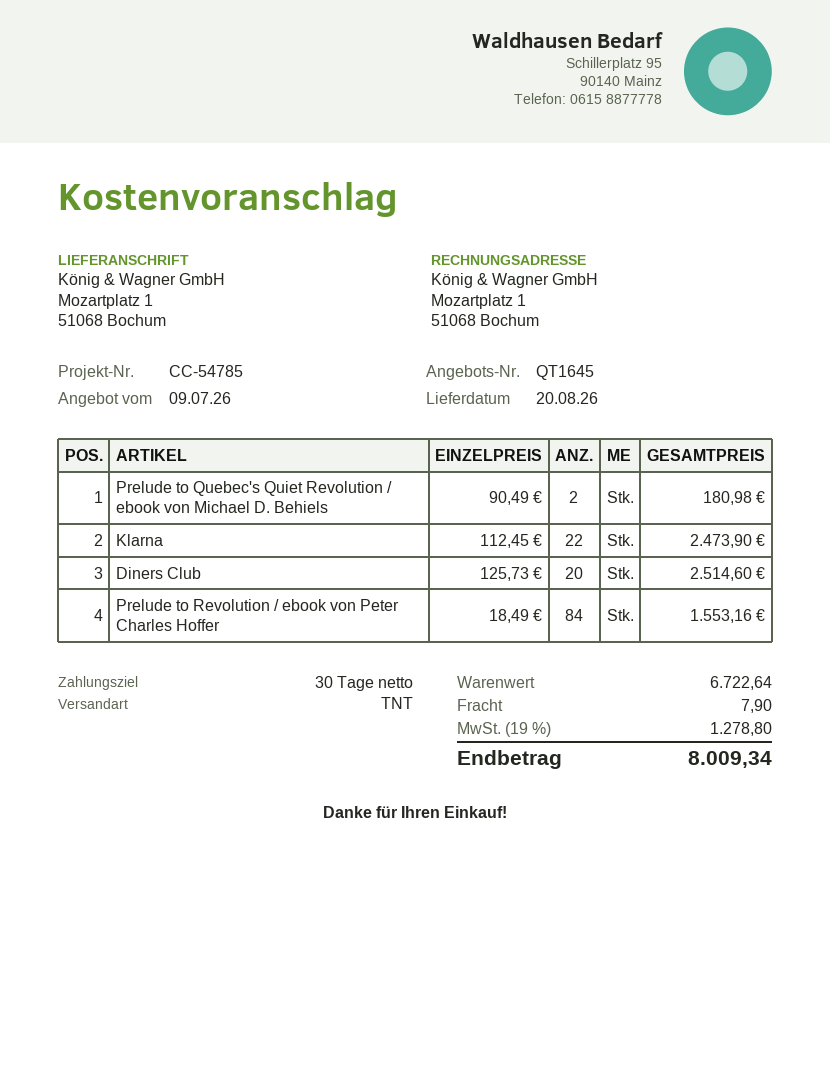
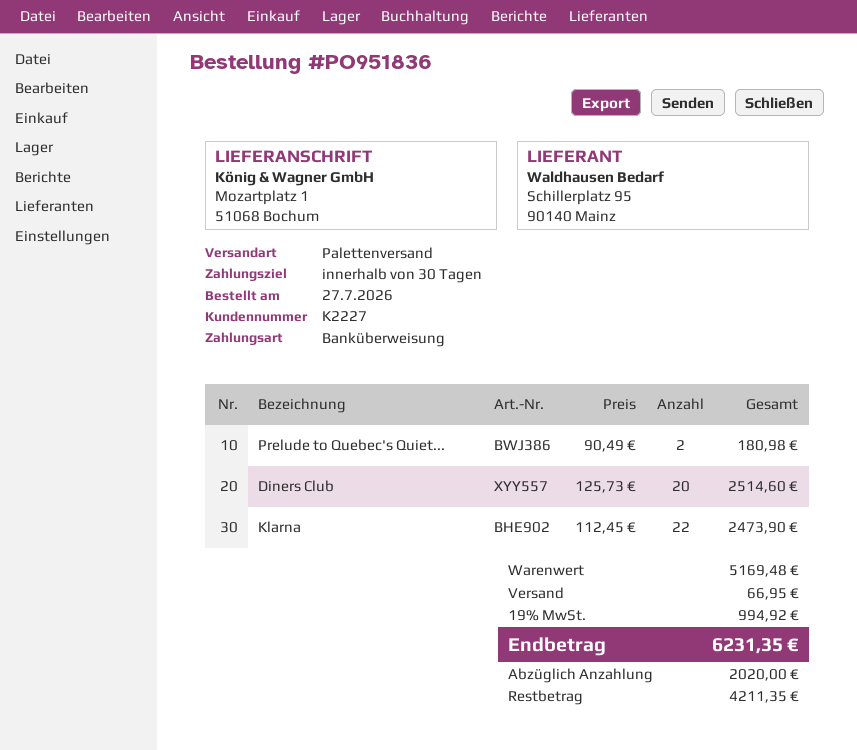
shipping method: TNT -> pallet freight
Prelude to Revolution / ebook von Peter Charles Hoffer: 84 x 18.49 = 1553.16 -> none
subtotal: 6722.64 -> 5169.48
shipping: 7.90 -> 66.95
tax: 19% = 1278.80 -> 19% = 994.92
total: 8009.34 -> 6231.35

